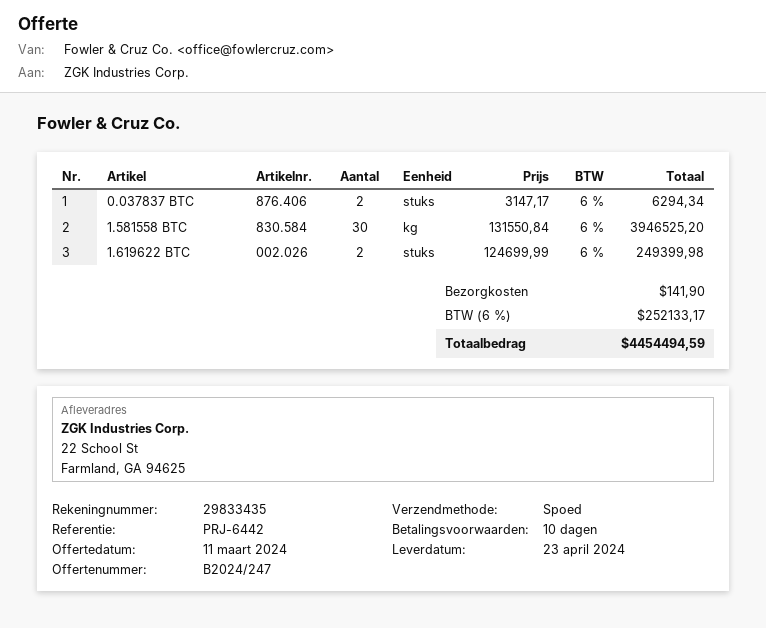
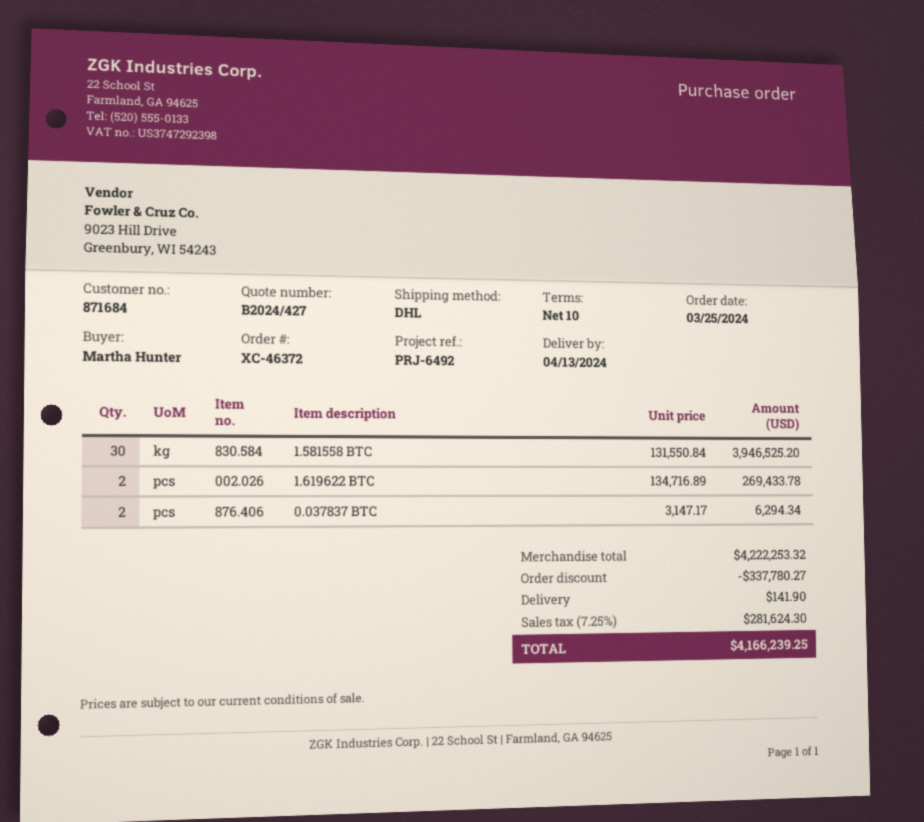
quote number: B2024/247 -> B2024/427
delivery date: 2024-04-23 -> 2024-04-13
reference: PRJ-6442 -> PRJ-6492
shipping method: express -> DHL
1.619622 BTC: 2 x 124699.99 = 249399.98 -> 2 x 134716.89 = 269433.78
discount: none -> 337780.27
tax: 6% = 252133.17 -> 7.25% = 281624.30
total: 4454494.59 -> 4166239.25

